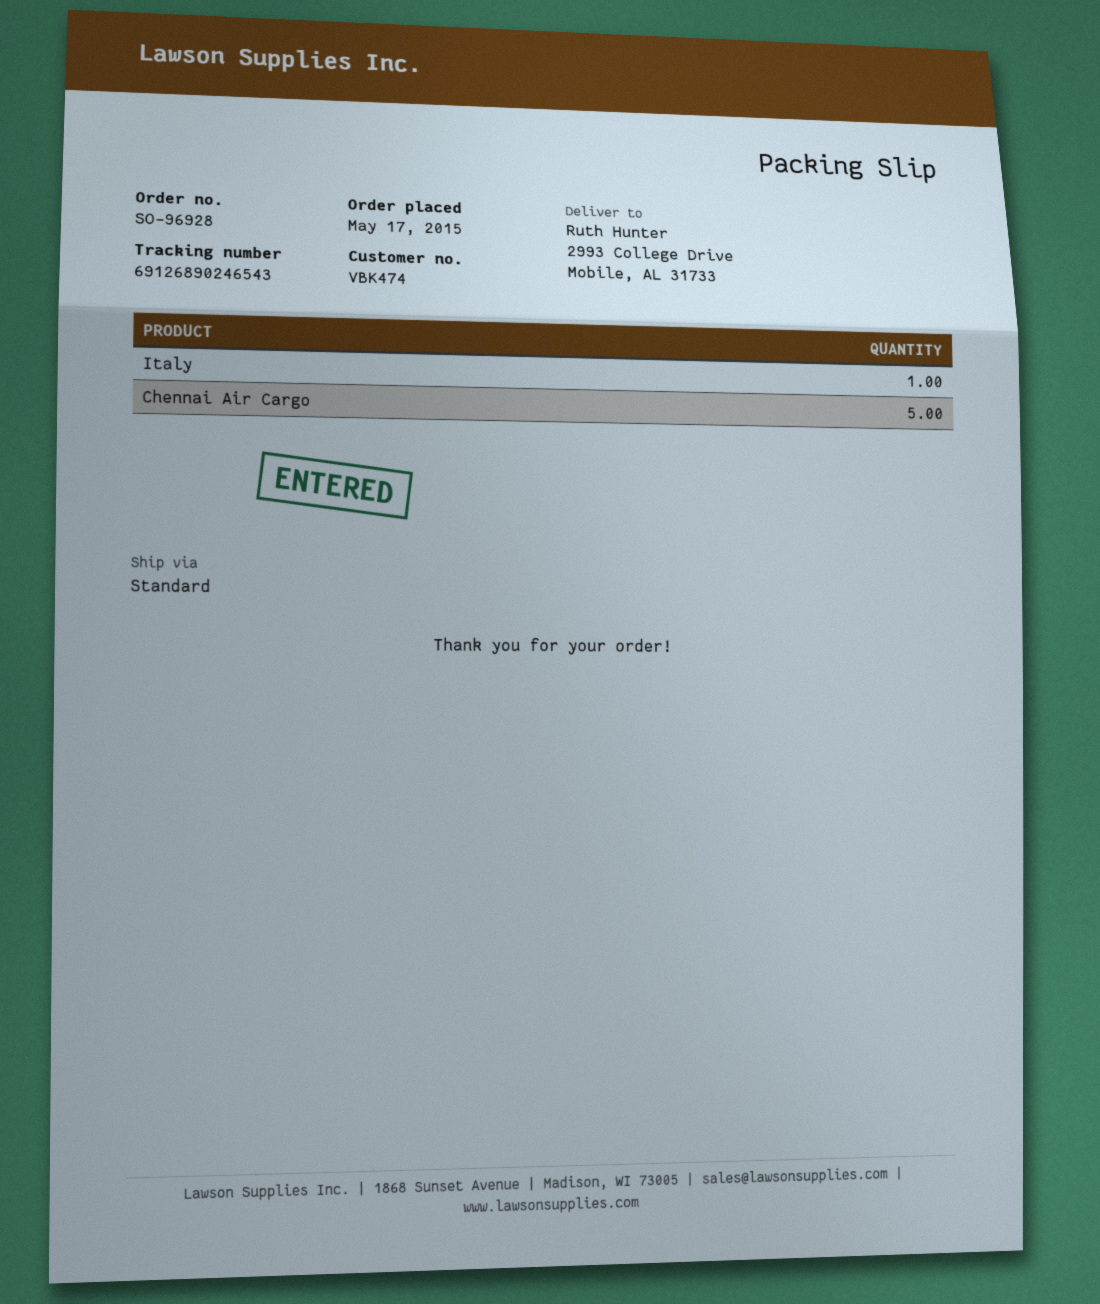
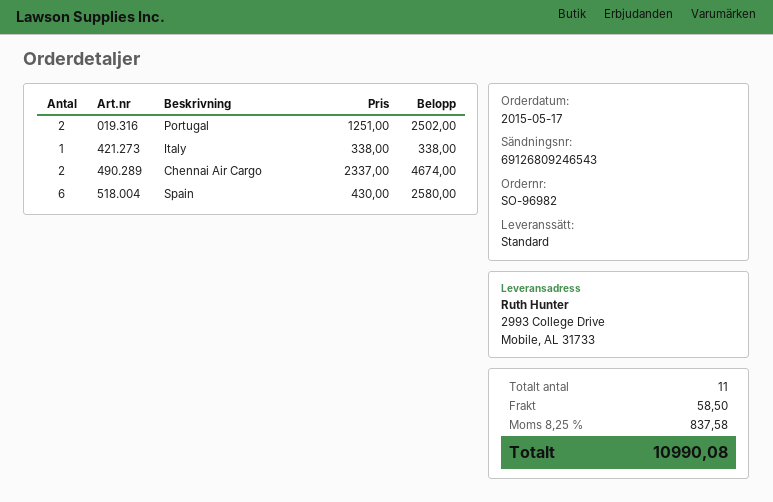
order number: SO-96928 -> SO-96982
tracking number: 69126890246543 -> 69126809246543
Chennai Air Cargo: 5 -> 2
Portugal: none -> 2
Spain: none -> 6

